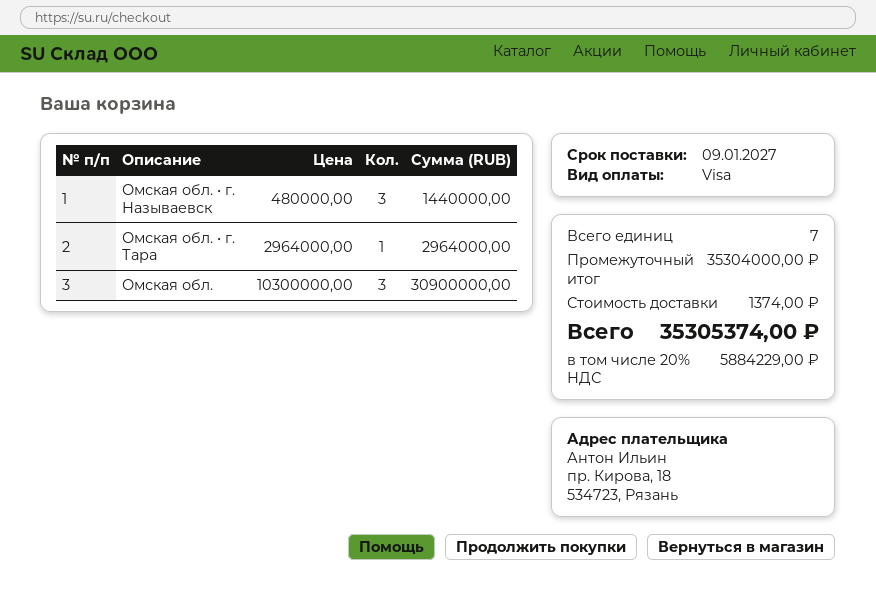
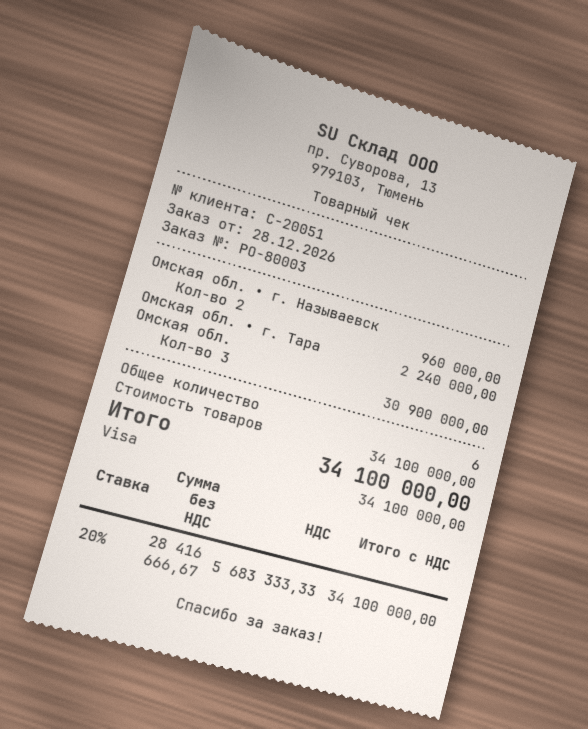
Омская обл. • г. Называевск: 3 for 1440000.00 -> 2 for 960000.00
Омская обл. • г. Тара: 1 for 2964000.00 -> 1 for 2240000.00
total quantity: 7 -> 6
subtotal: 35304000.00 -> 34100000.00
shipping: 1374.00 -> none
tax: 20% = 5884229.00 -> 20% = 5683333.33
total: 35305374.00 -> 34100000.00

